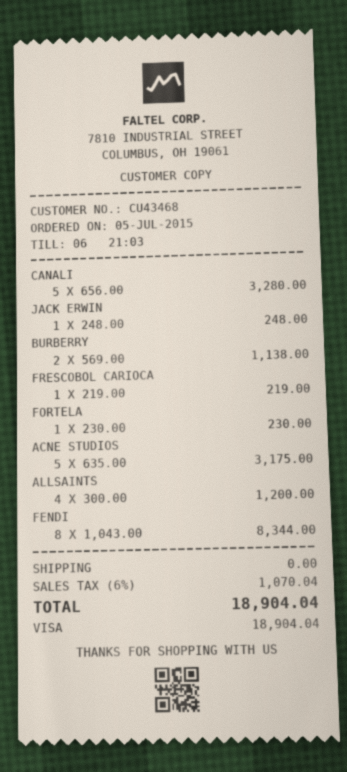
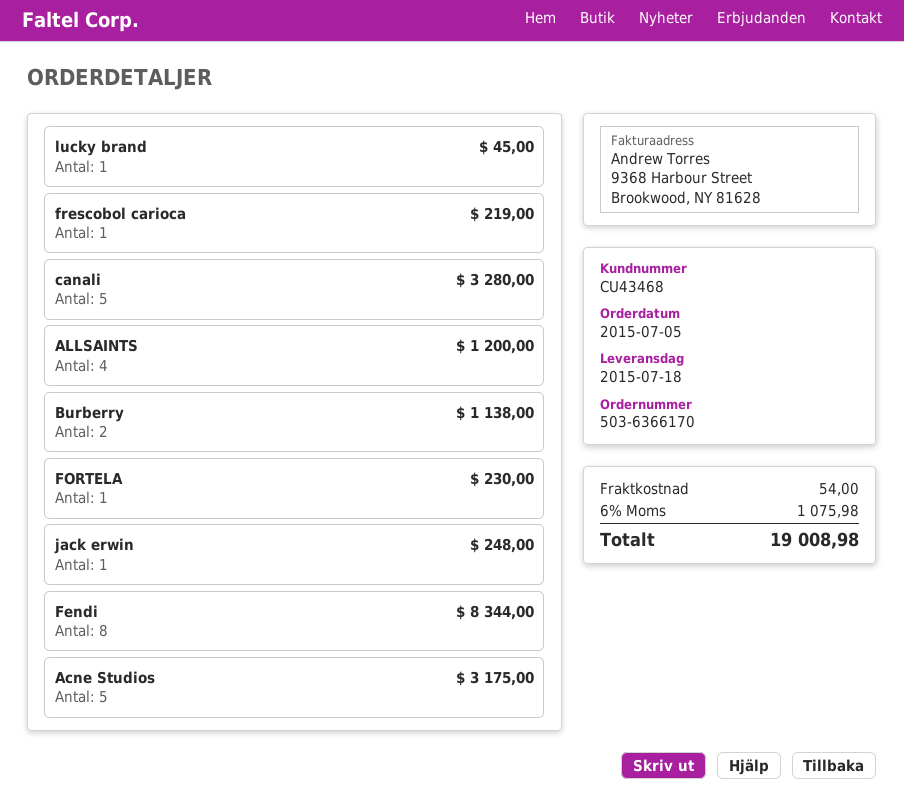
lucky brand: none -> 1 for 45.00
shipping: 0.00 -> 54.00
tax: 6% = 1070.04 -> 6% = 1075.98
total: 18904.04 -> 19008.98

